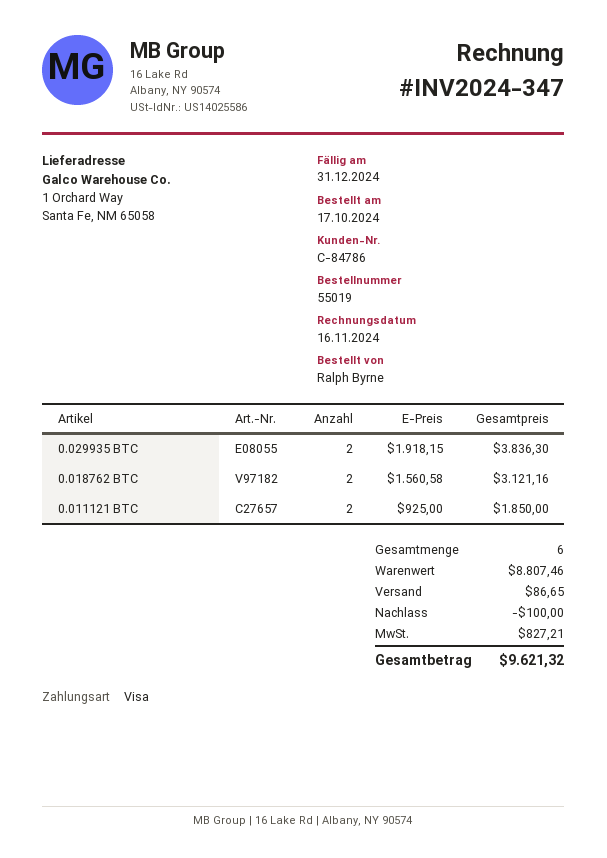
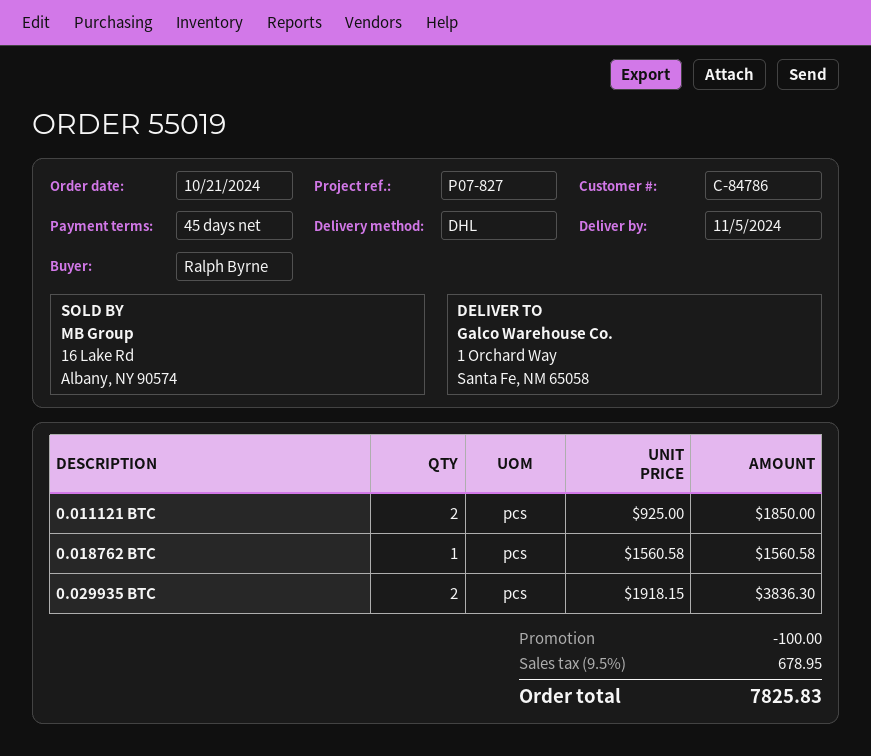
order date: 2024-10-17 -> 2024-10-21
0.018762 BTC: 2 x 1560.58 = 3121.16 -> 1 x 1560.58 = 1560.58
shipping: 86.65 -> none
tax: 827.21 -> 678.95
total: 9621.32 -> 7825.83

